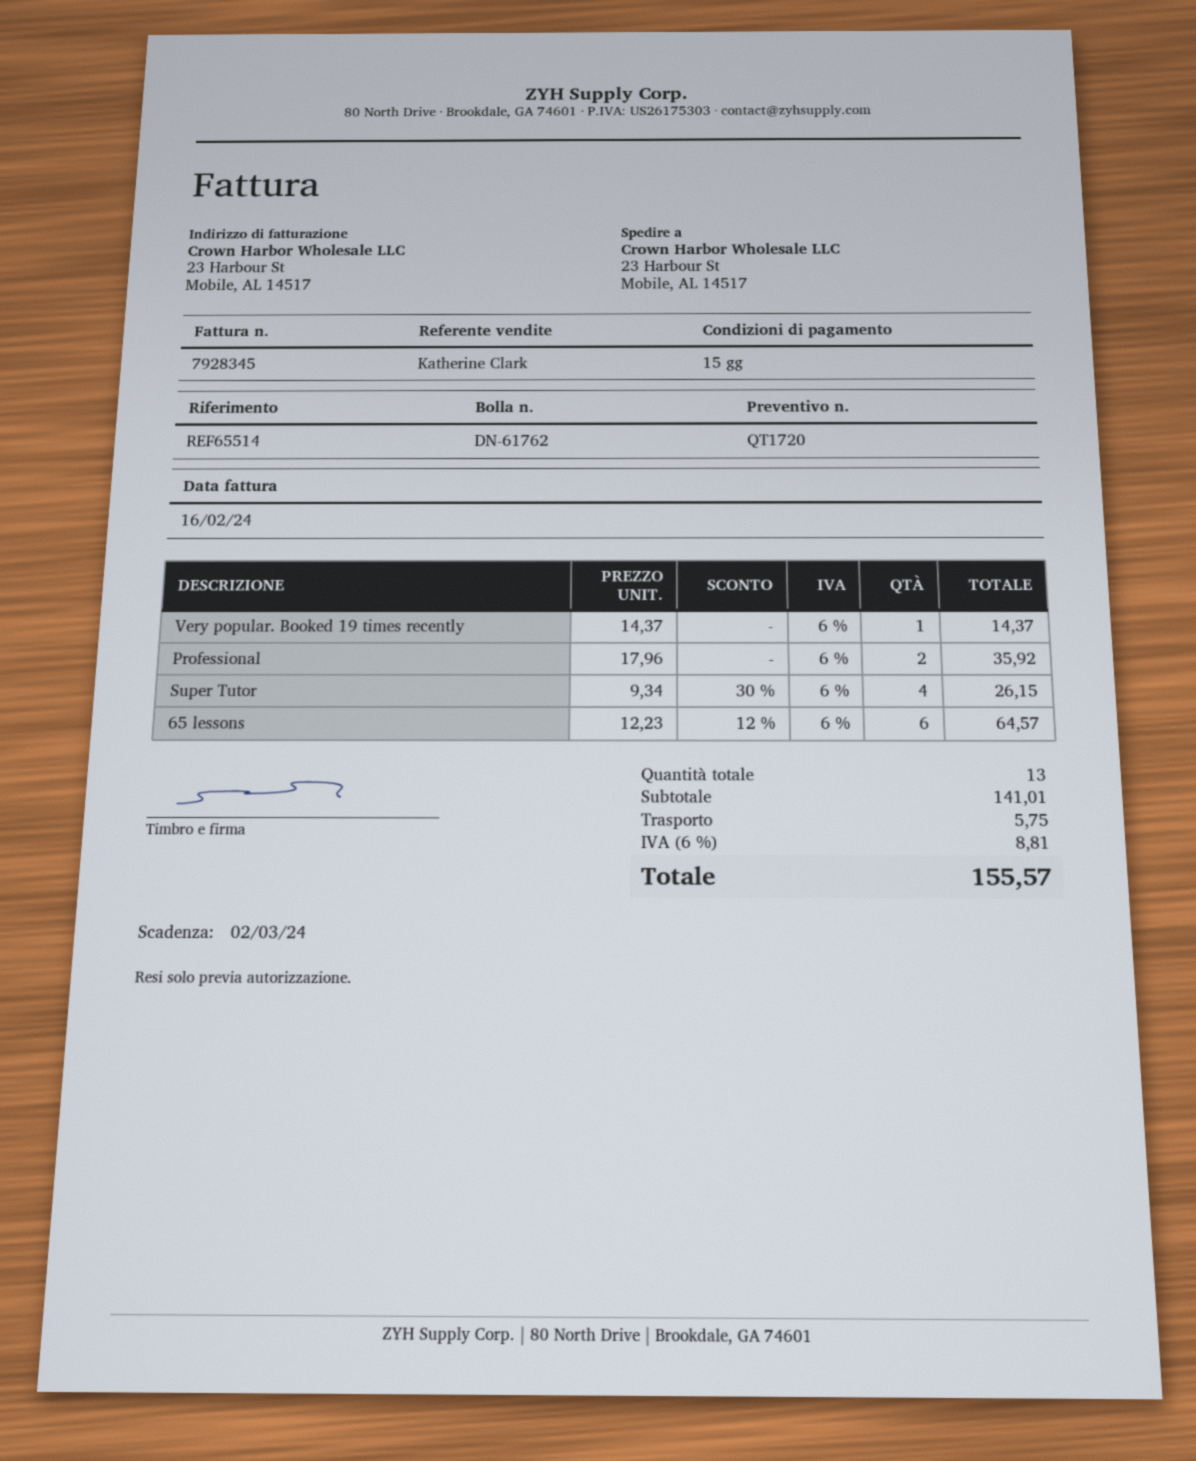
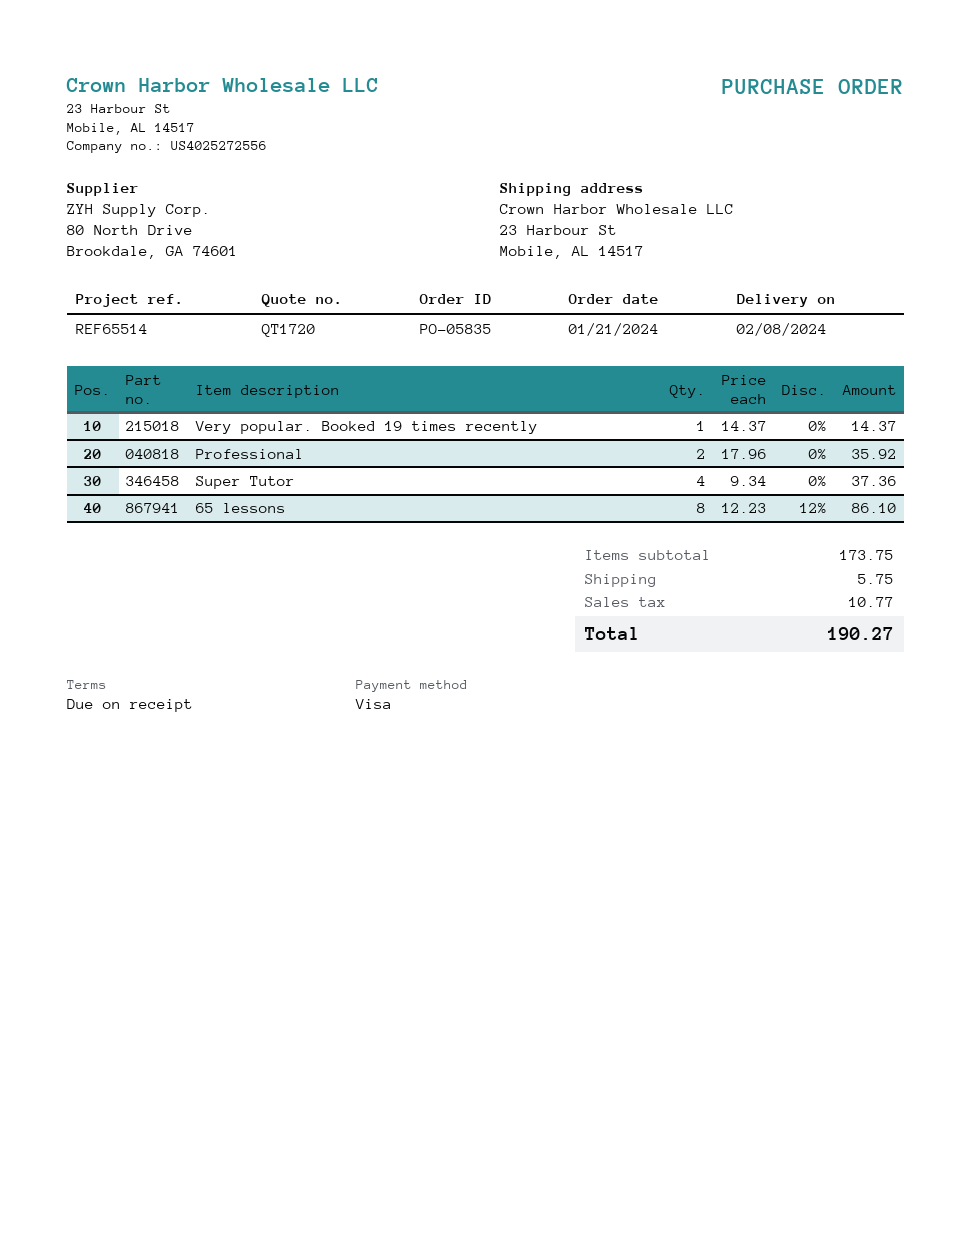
payment terms: 15 days -> on receipt
Super Tutor: 4 x 9.34 - 30% = 26.15 -> 4 x 9.34 = 37.36
65 lessons: 6 x 12.23 - 12% = 64.57 -> 8 x 12.23 - 12% = 86.10
subtotal: 141.01 -> 173.75
tax: 8.81 -> 10.77
total: 155.57 -> 190.27

